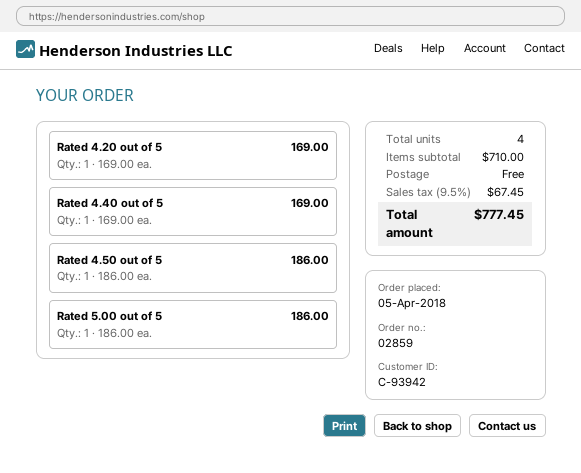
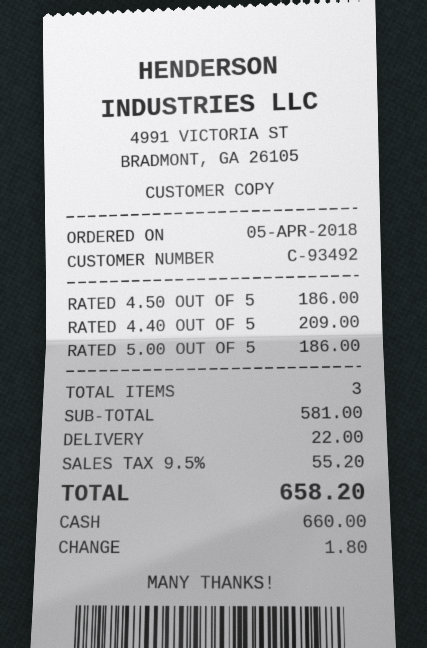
customer number: C-93942 -> C-93492
Rated 4.20 out of 5: 1 x 169.00 = 169.00 -> none
Rated 4.40 out of 5: 1 x 169.00 = 169.00 -> 1 x 209.00 = 209.00
total quantity: 4 -> 3
subtotal: 710.00 -> 581.00
shipping: 0.00 -> 22.00
tax: 9.5% = 67.45 -> 9.5% = 55.20
total: 777.45 -> 658.20

